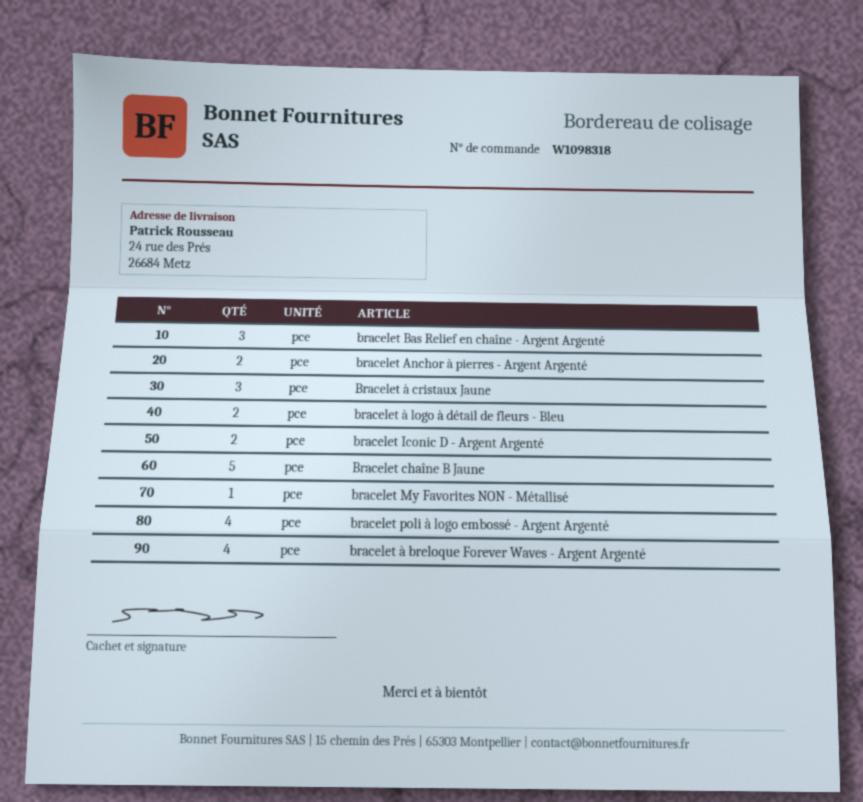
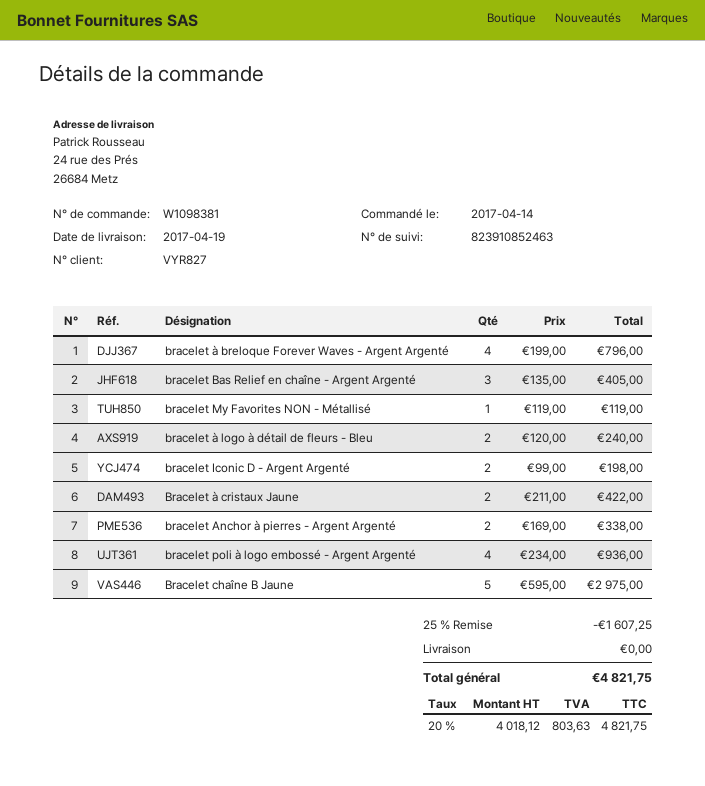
order number: W1098318 -> W1098381
Bracelet à cristaux Jaune: 3 -> 2

